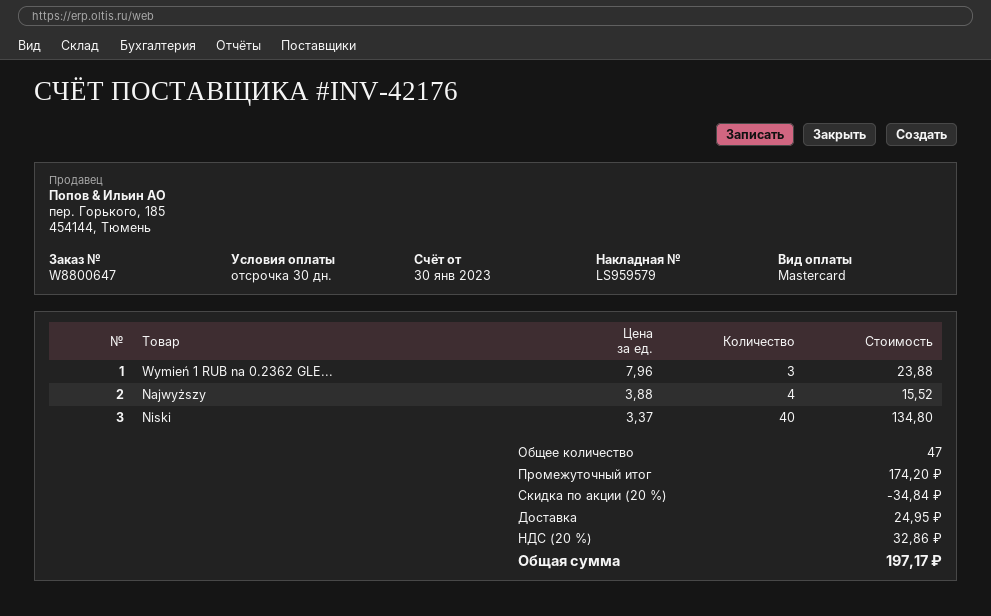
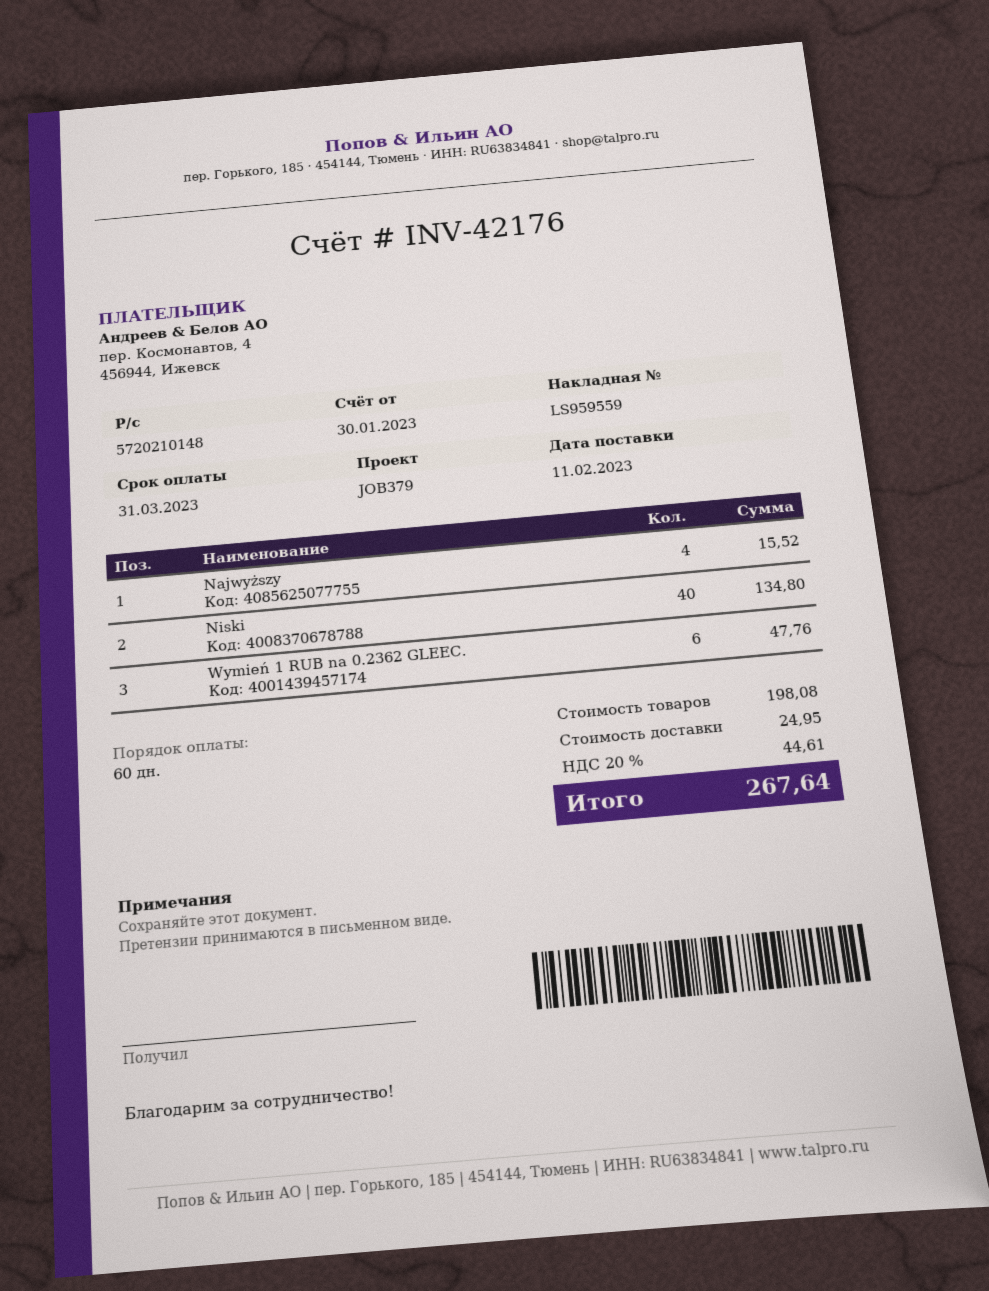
delivery note number: LS959579 -> LS959559
payment terms: 30 days -> 60 days
Wymień 1 RUB na 0.2362 GLE...: 3 for 23.88 -> 6 for 47.76
subtotal: 174.20 -> 198.08
discount: 20% = 34.84 -> none
tax: 20% = 32.86 -> 20% = 44.61
total: 197.17 -> 267.64

